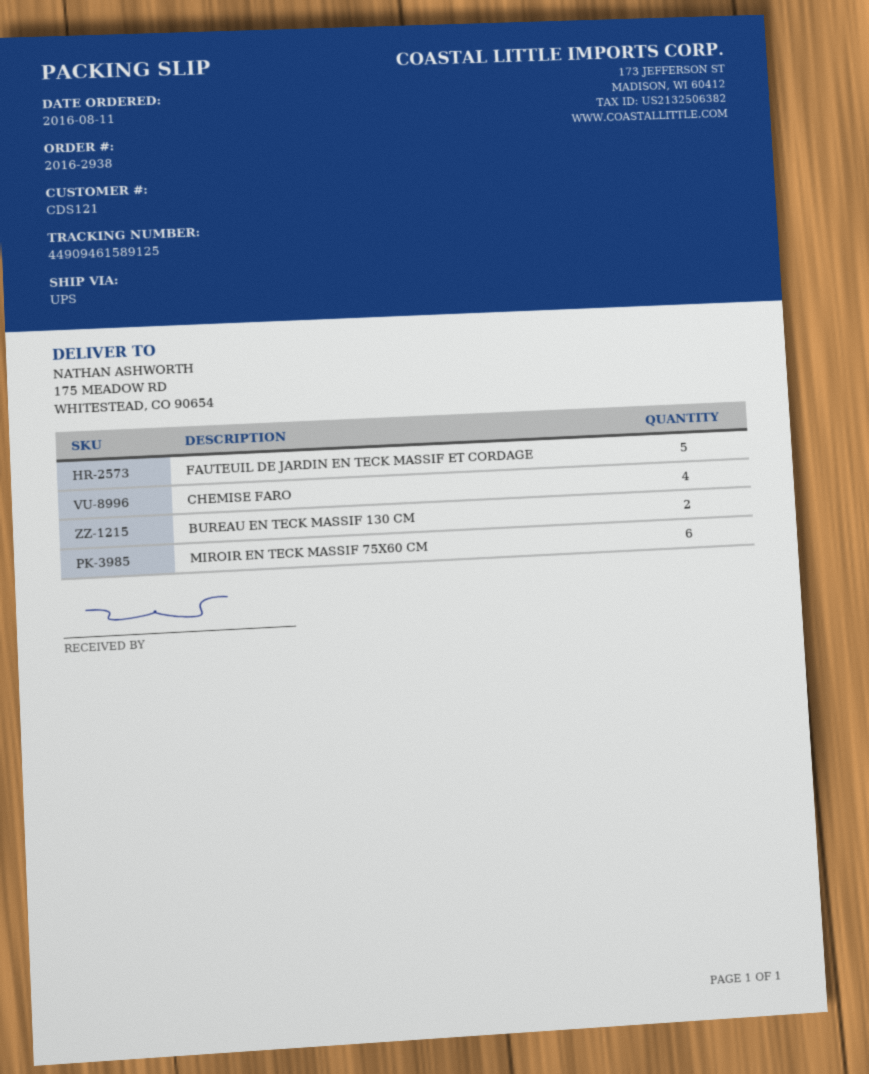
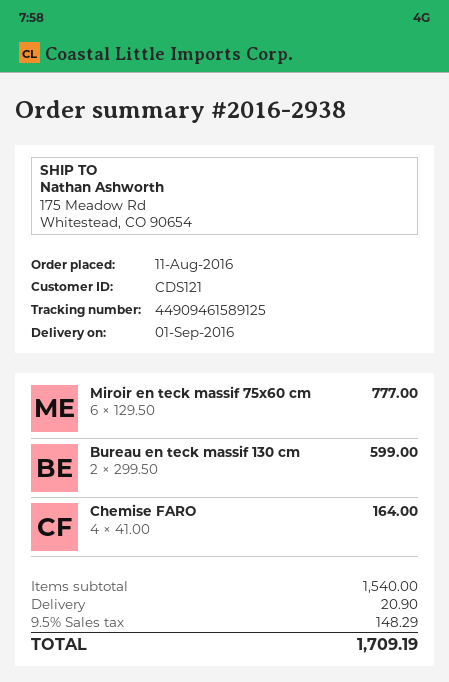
FAUTEUIL DE JARDIN EN TECK MASSIF ET CORDAGE: 5 -> none

